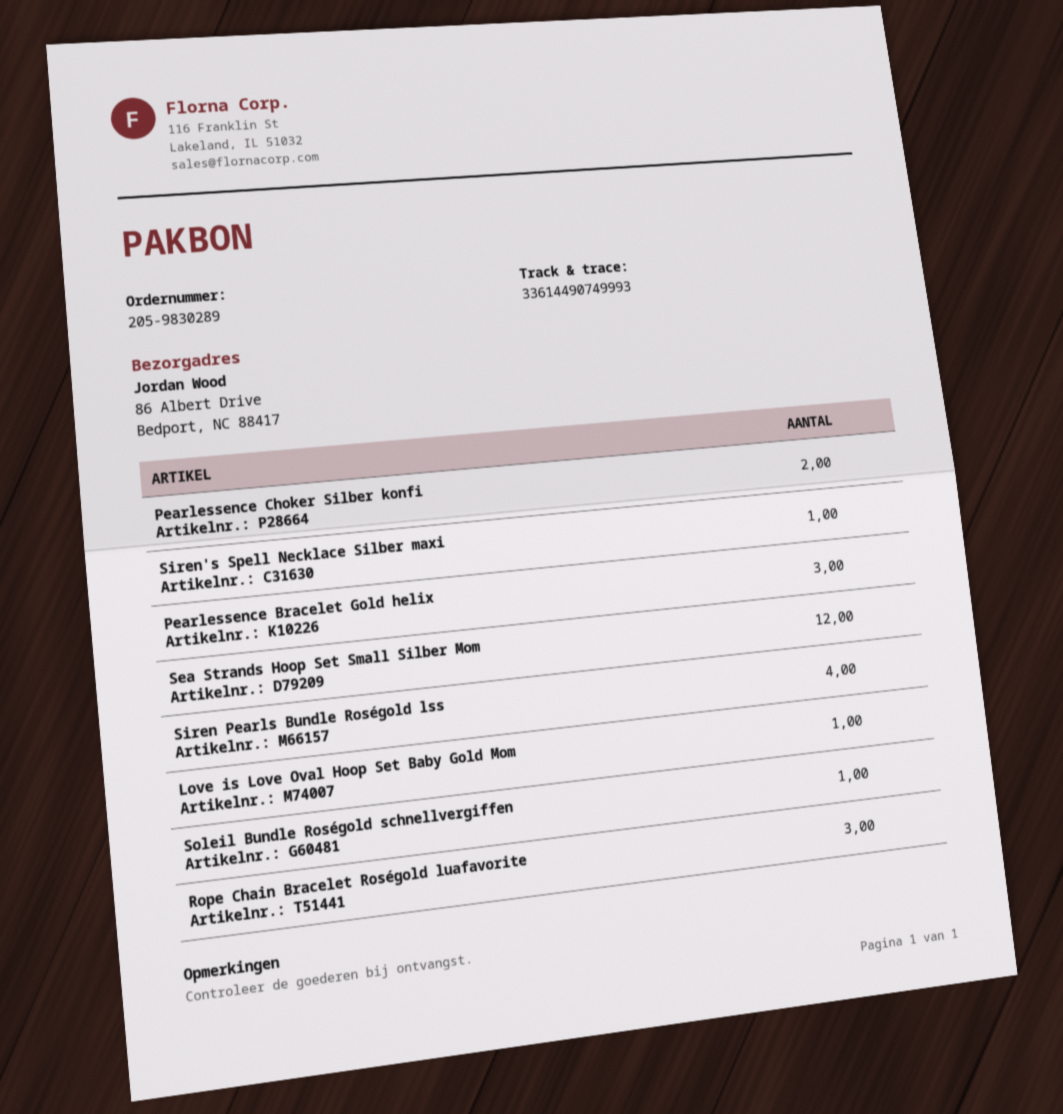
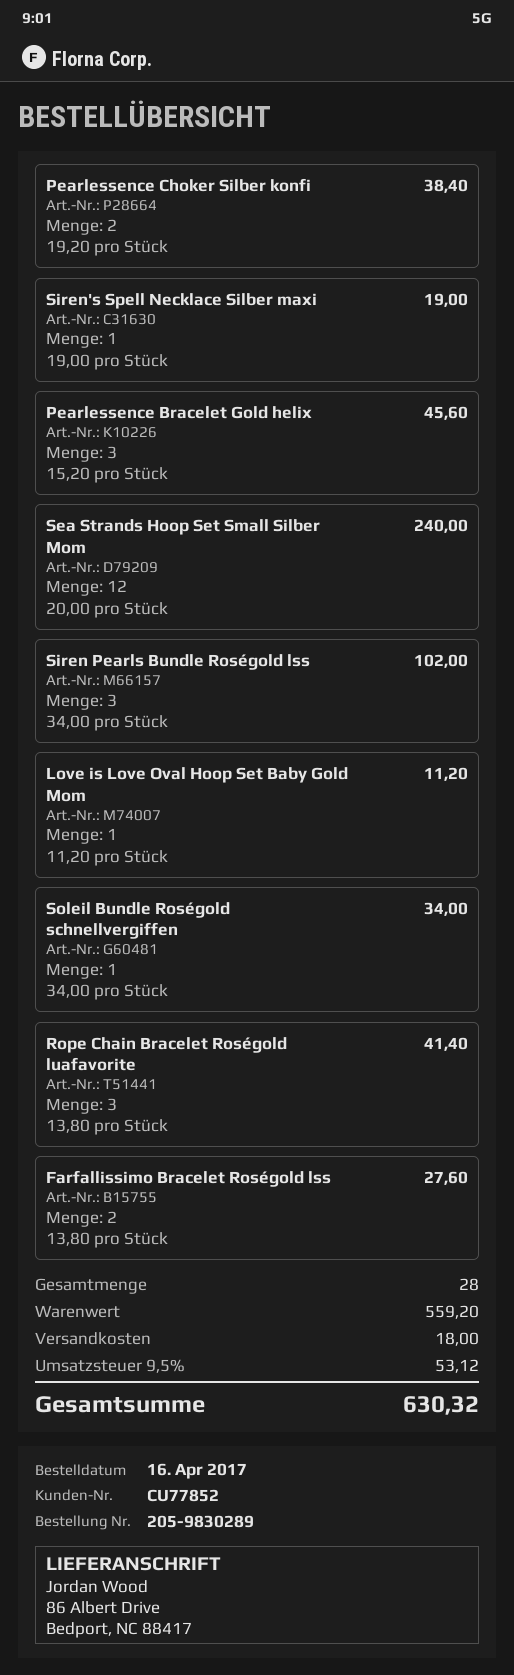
Siren Pearls Bundle Roségold lss: 4 -> 3
Farfallissimo Bracelet Roségold lss: none -> 2

